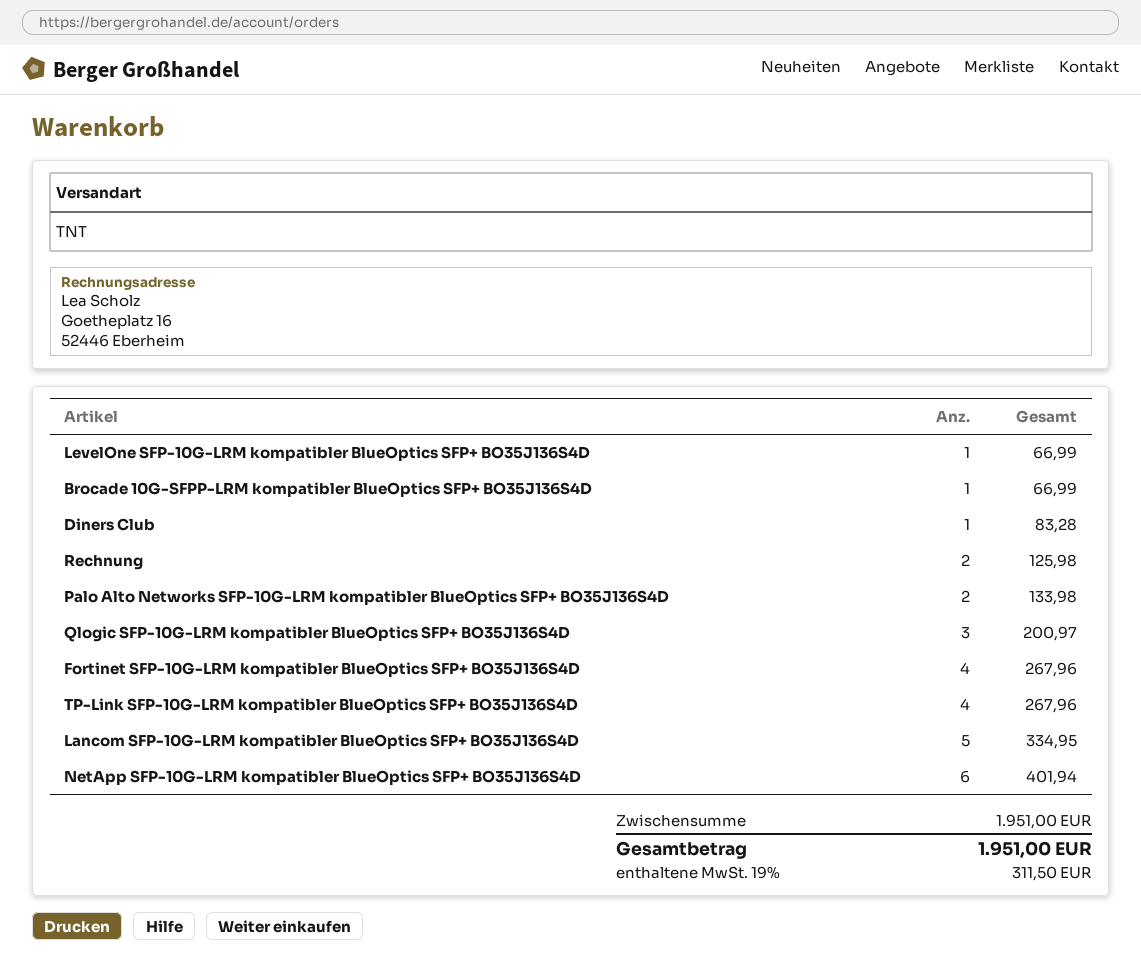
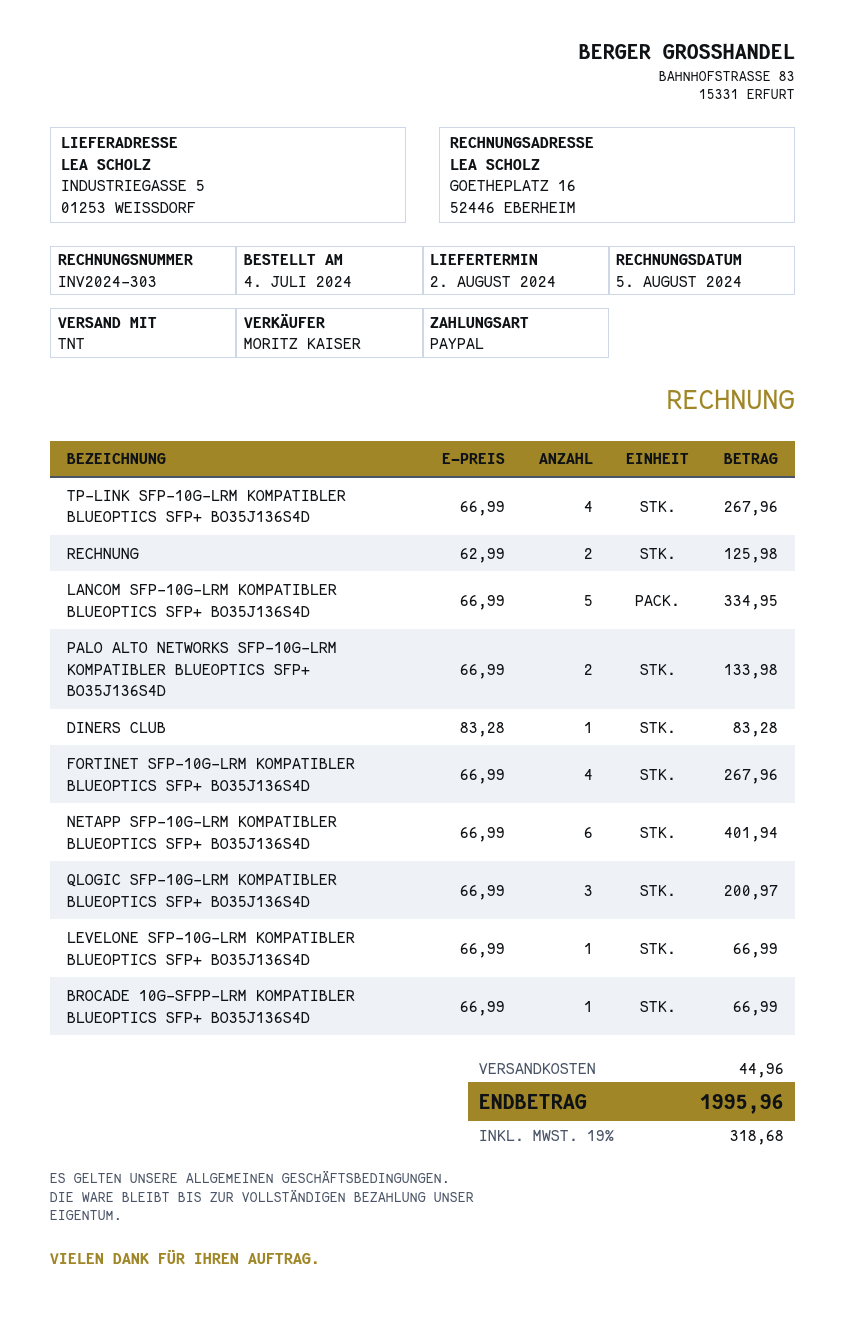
shipping: none -> 44.96
tax: 19% = 311.50 -> 19% = 318.68
total: 1951.00 -> 1995.96

